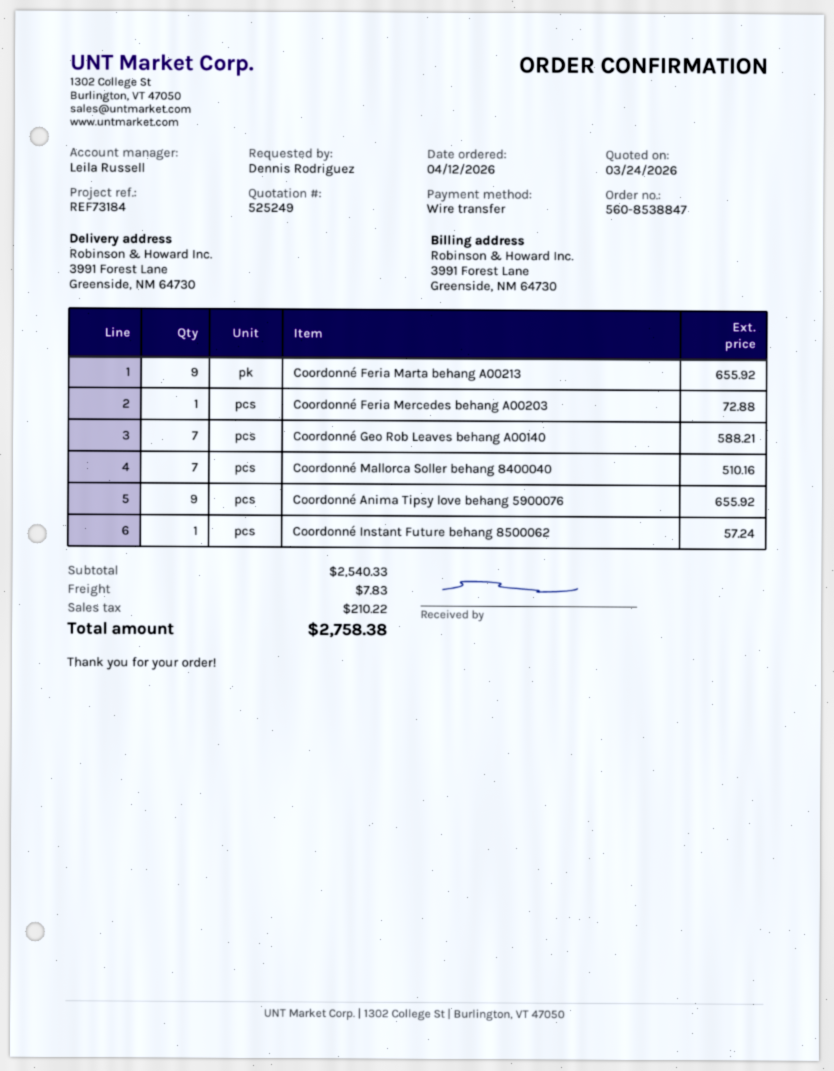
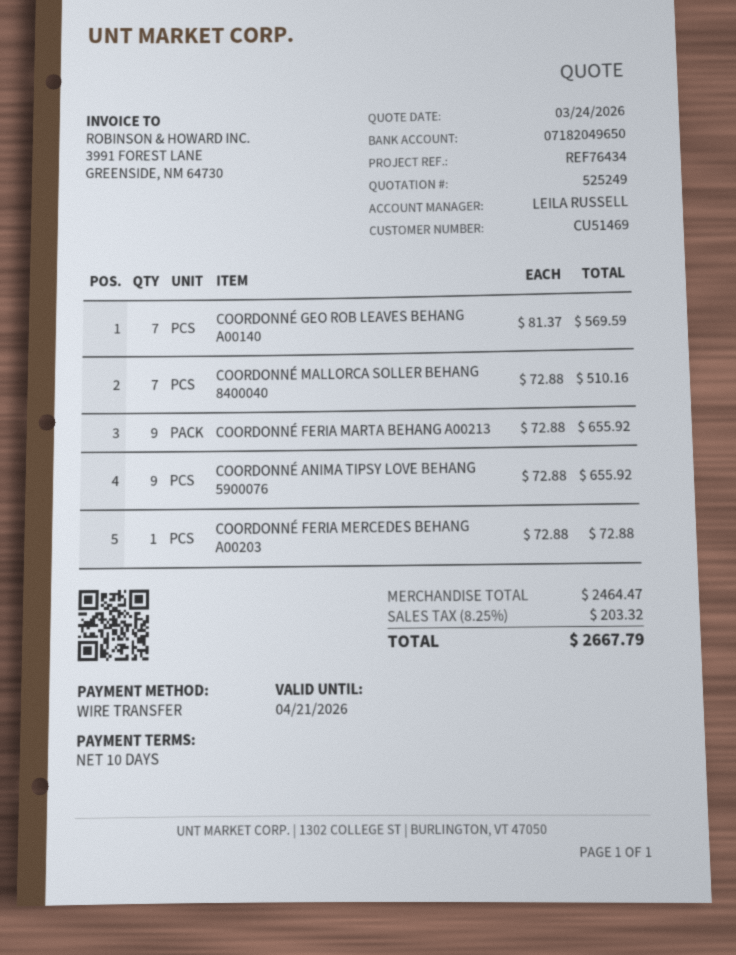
reference: REF73184 -> REF76434
Coordonné Geo Rob Leaves behang A00140: 7 for 588.21 -> 7 for 569.59
Coordonné Instant Future behang 8500062: 1 for 57.24 -> none
subtotal: 2540.33 -> 2464.47
shipping: 7.83 -> none
tax: 210.22 -> 203.32
total: 2758.38 -> 2667.79

